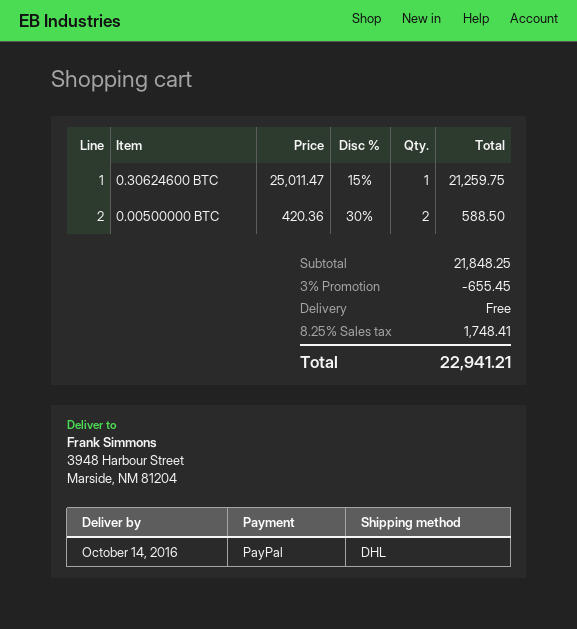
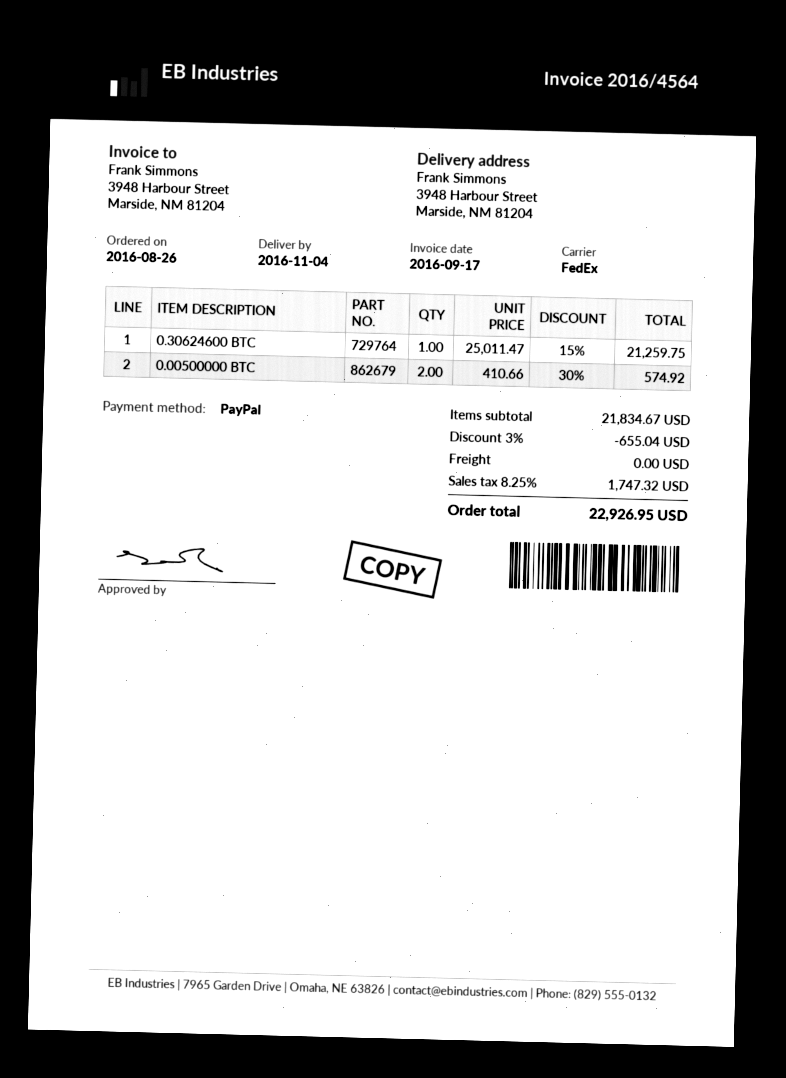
delivery date: 2016-10-14 -> 2016-11-04
shipping method: DHL -> FedEx
0.00500000 BTC: 2 x 420.36 - 30% = 588.50 -> 2 x 410.66 - 30% = 574.92
subtotal: 21848.25 -> 21834.67
discount: 3% = 655.45 -> 3% = 655.04
tax: 8.25% = 1748.41 -> 8.25% = 1747.32
total: 22941.21 -> 22926.95

